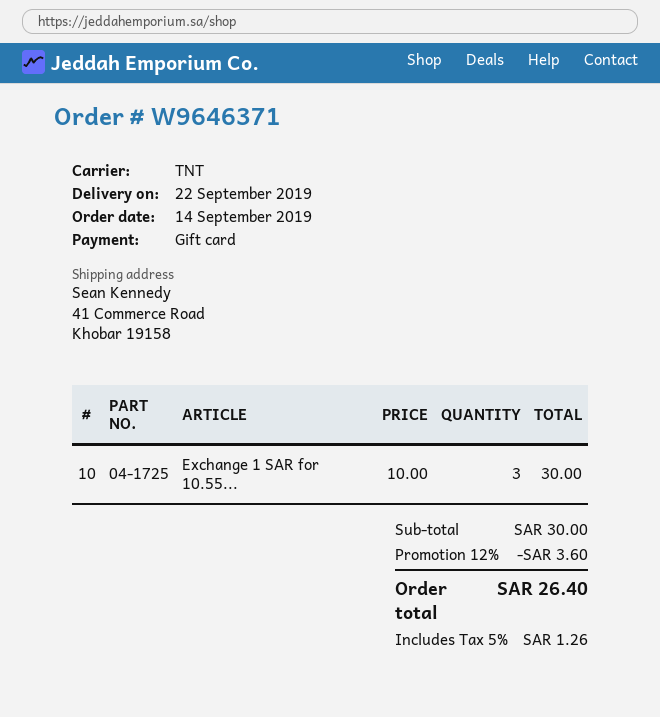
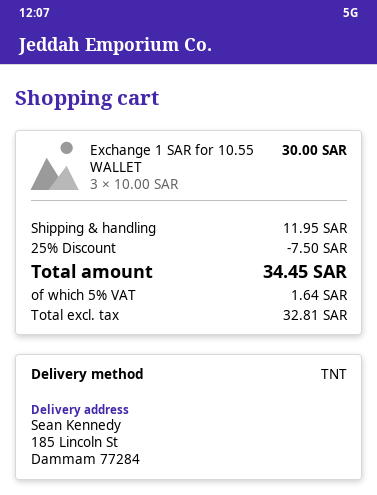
ship to: 41 Commerce Road, Khobar 19158 -> 185 Lincoln St, Dammam 77284
discount: 12% = 3.60 -> 25% = 7.50
shipping: none -> 11.95
tax: 5% = 1.26 -> 5% = 1.64
total: 26.40 -> 34.45

